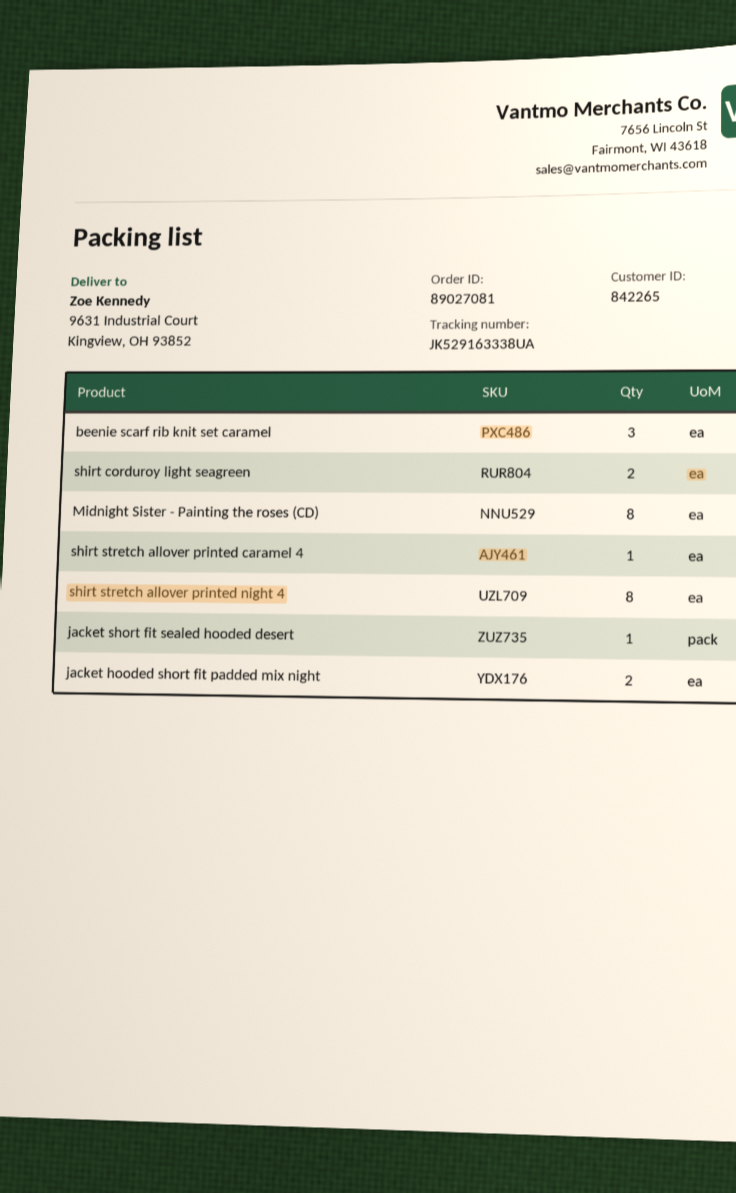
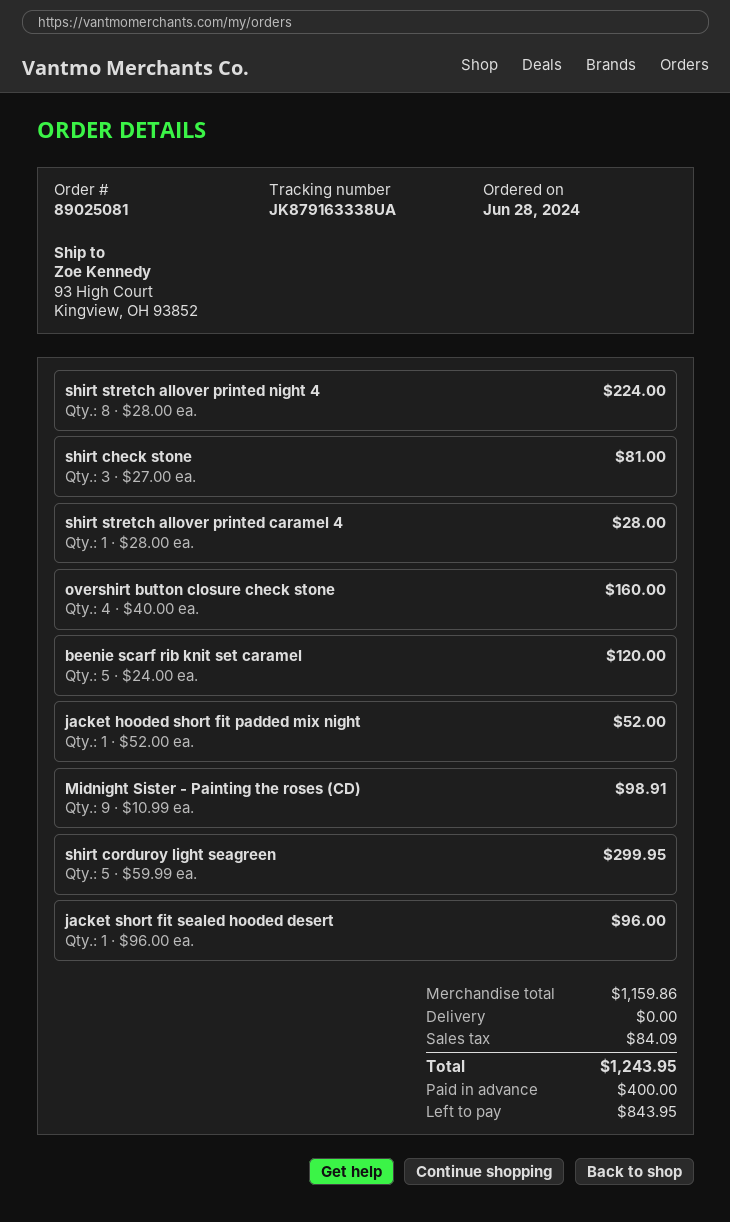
order number: 89027081 -> 89025081
tracking number: JK529163338UA -> JK879163338UA
ship to: 9631 Industrial Court, Kingview, OH 93852 -> 93 High Court, Kingview, OH 93852
beenie scarf rib knit set caramel: 3 -> 5
shirt corduroy light seagreen: 2 -> 5
Midnight Sister - Painting the roses (CD): 8 -> 9
jacket hooded short fit padded mix night: 2 -> 1
shirt check stone: none -> 3
overshirt button closure check stone: none -> 4

